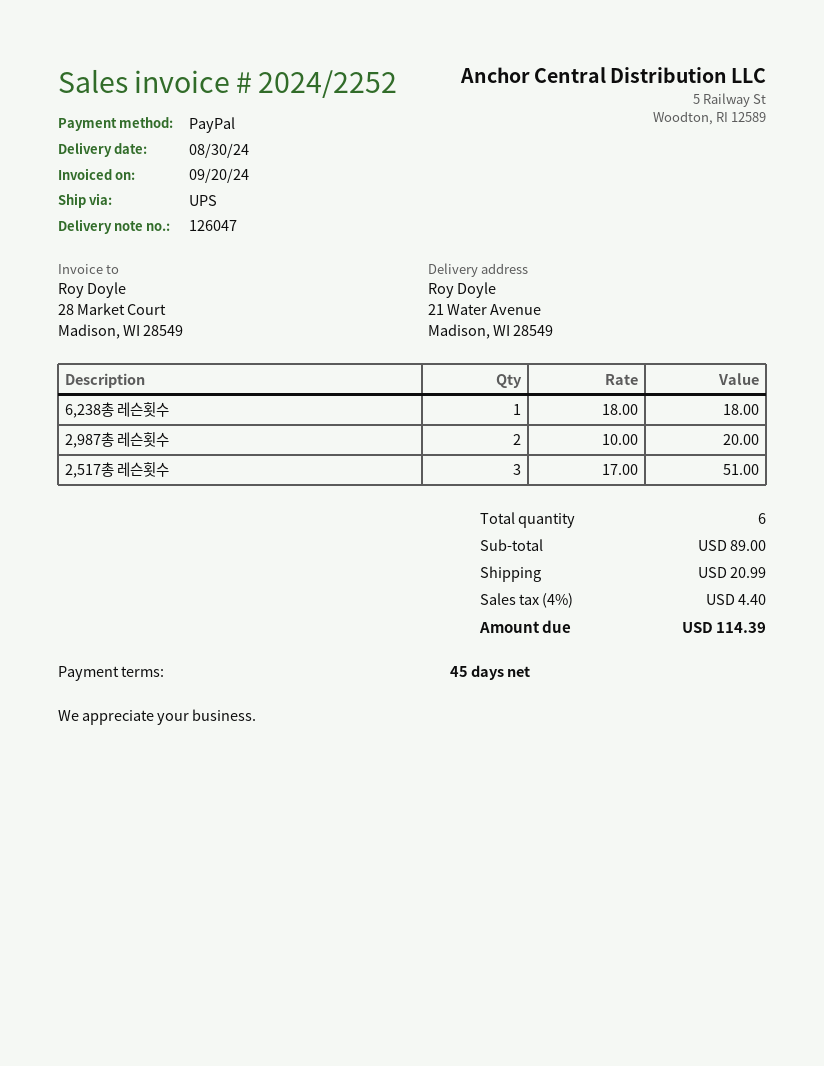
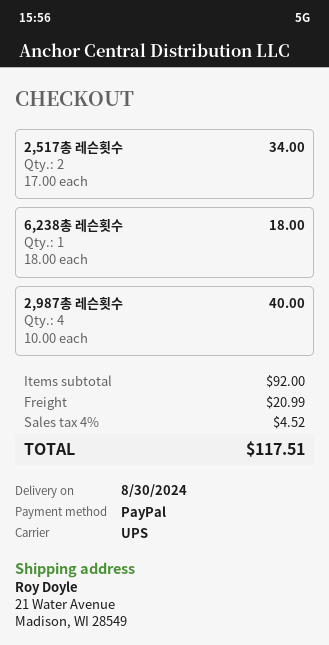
2,987총 레슨횟수: 2 x 10.00 = 20.00 -> 4 x 10.00 = 40.00
2,517총 레슨횟수: 3 x 17.00 = 51.00 -> 2 x 17.00 = 34.00
subtotal: 89.00 -> 92.00
tax: 4% = 4.40 -> 4% = 4.52
total: 114.39 -> 117.51

